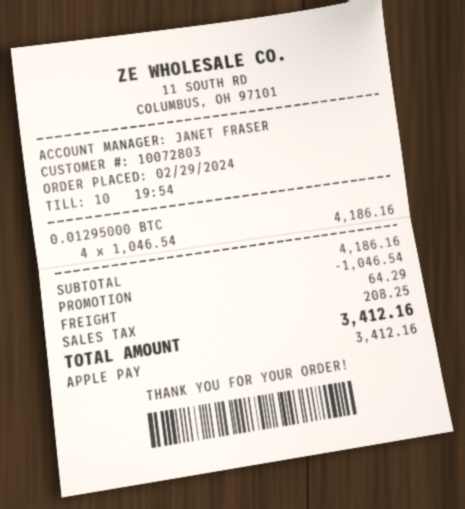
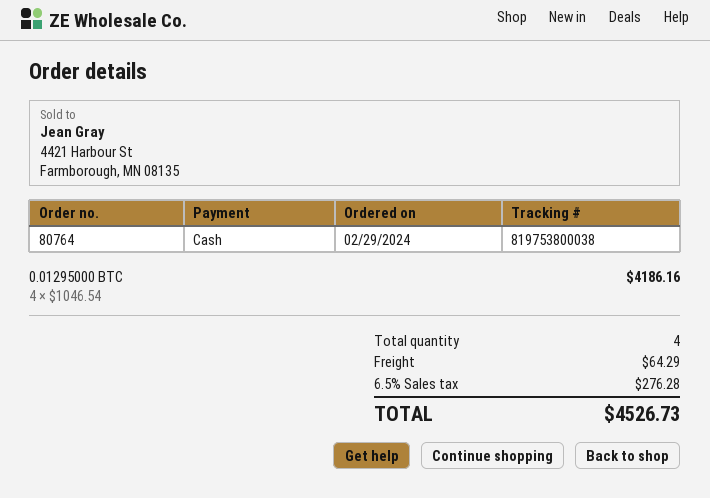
payment method: Apple Pay -> cash
discount: 1046.54 -> none
tax: 208.25 -> 276.28
total: 3412.16 -> 4526.73

